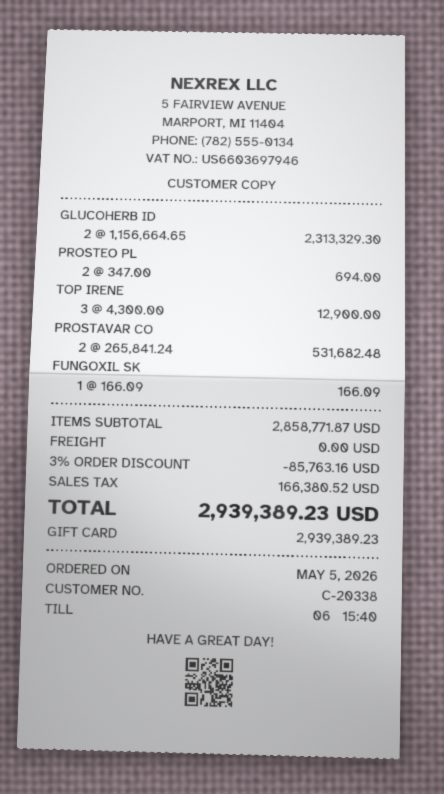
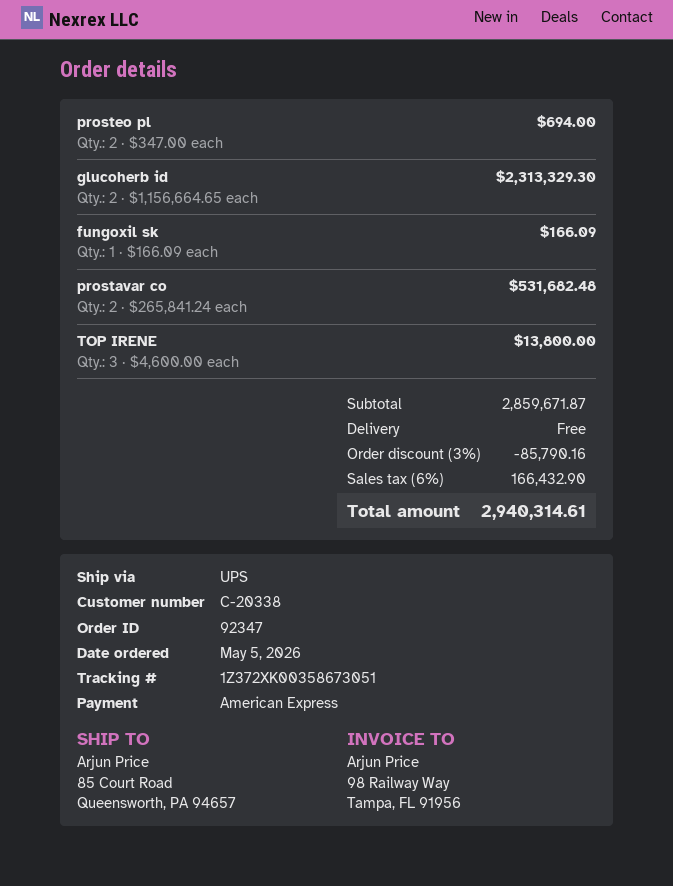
payment method: gift card -> American Express
TOP IRENE: 3 x 4300.00 = 12900.00 -> 3 x 4600.00 = 13800.00
subtotal: 2858771.87 -> 2859671.87
discount: 3% = 85763.16 -> 3% = 85790.16
tax: 166380.52 -> 166432.90
total: 2939389.23 -> 2940314.61

